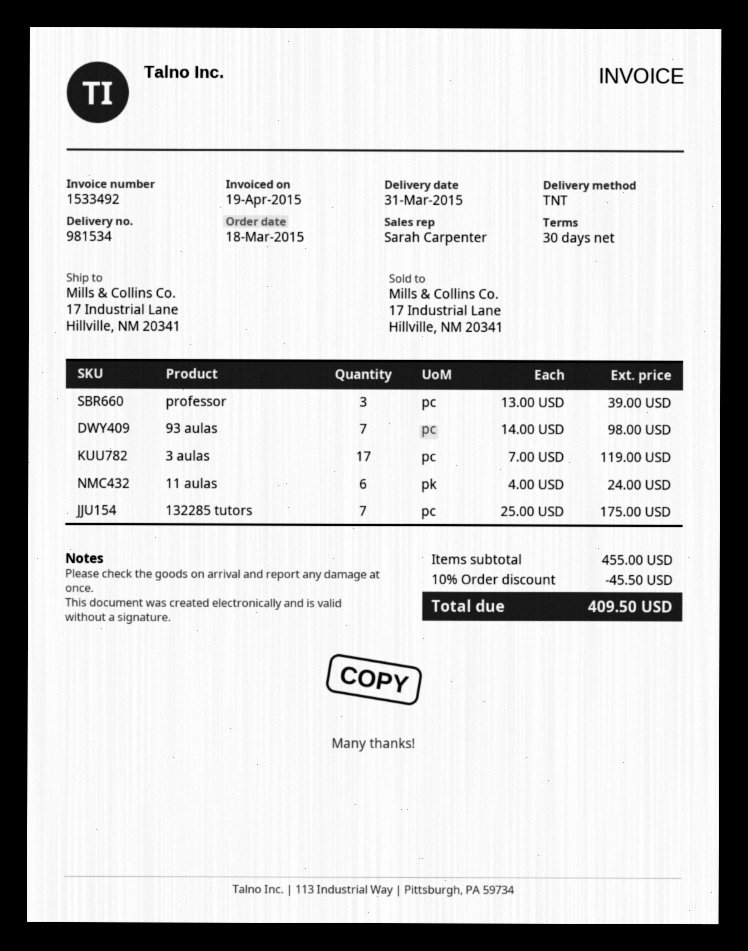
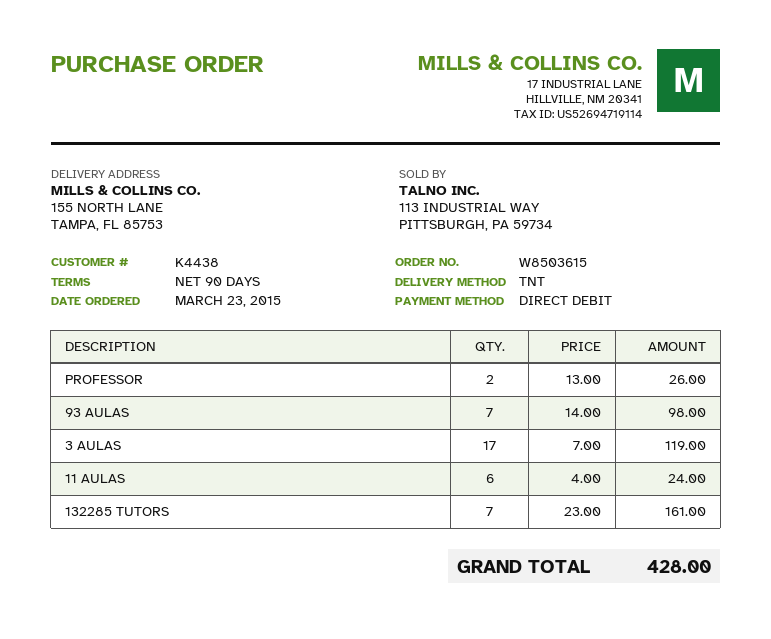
order date: 2015-03-18 -> 2015-03-23
payment terms: 30 days -> 90 days
ship to: 17 Industrial Lane, Hillville, NM 20341 -> 155 NORTH LANE, TAMPA, FL 85753
professor: 3 x 13.00 = 39.00 -> 2 x 13.00 = 26.00
132285 tutors: 7 x 25.00 = 175.00 -> 7 x 23.00 = 161.00
discount: 10% = 45.50 -> none
total: 409.50 -> 428.00

